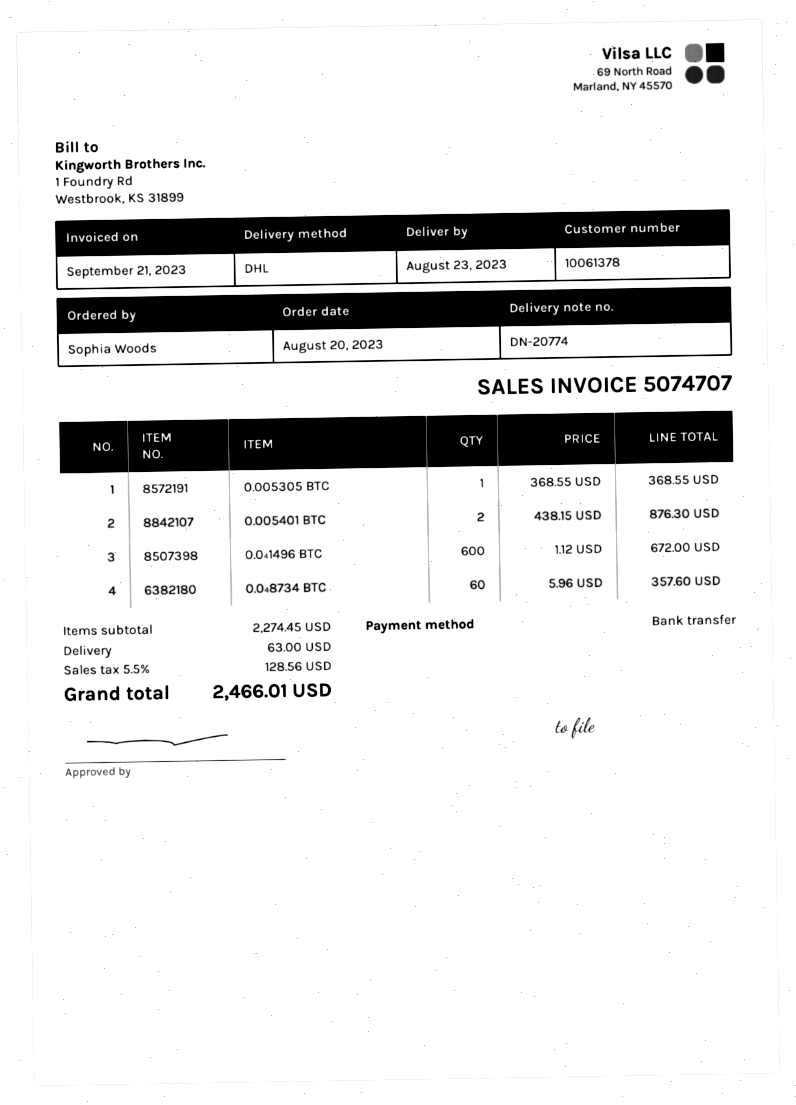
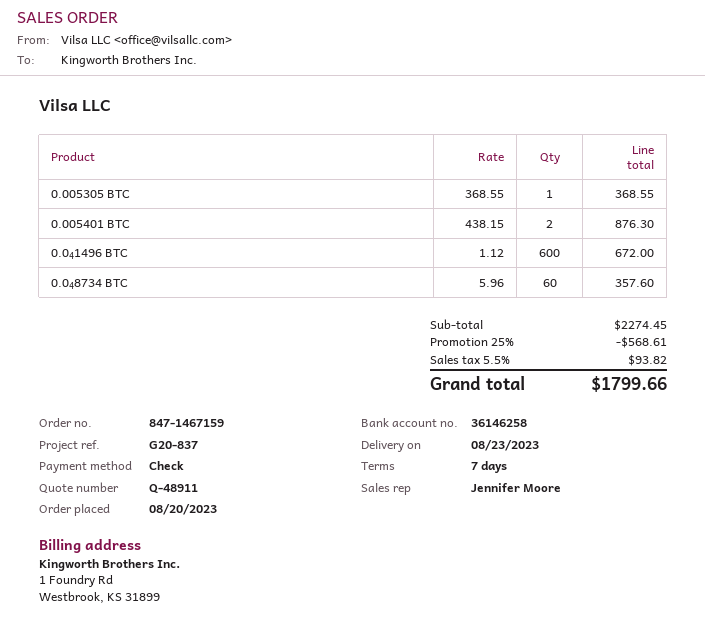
payment method: bank transfer -> cheque
discount: none -> 25% = 568.61
shipping: 63.00 -> none
tax: 5.5% = 128.56 -> 5.5% = 93.82
total: 2466.01 -> 1799.66

